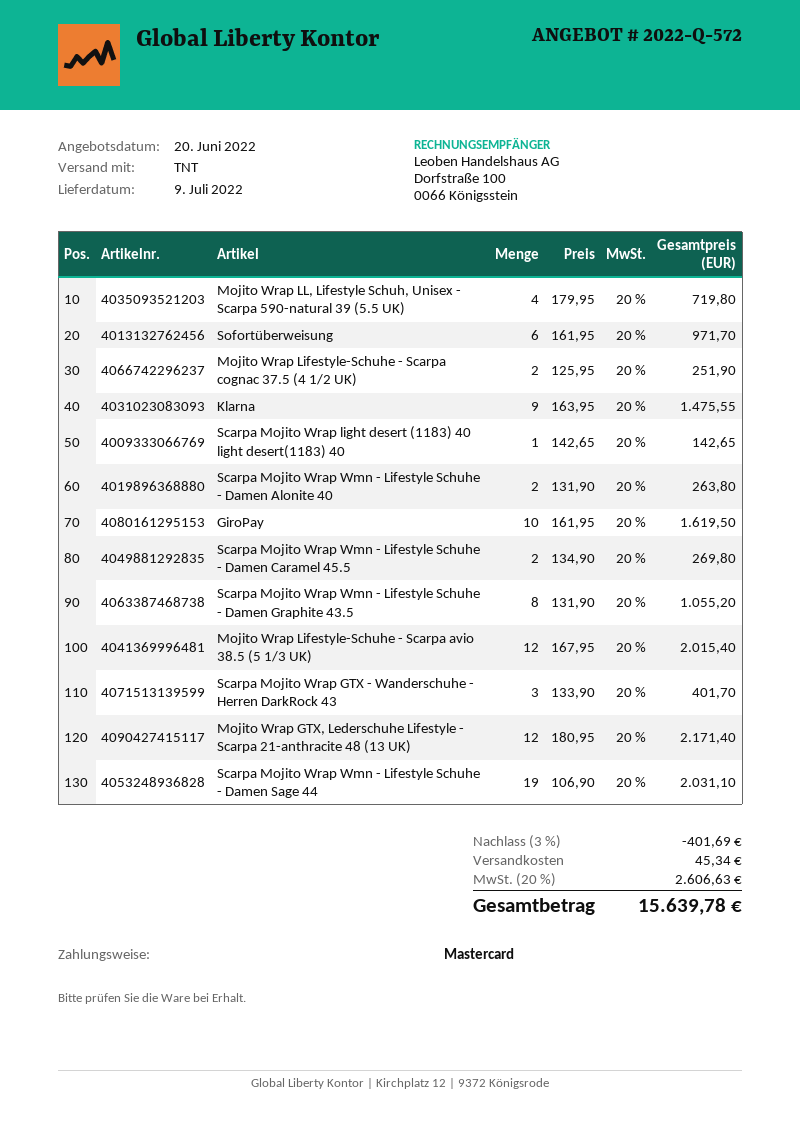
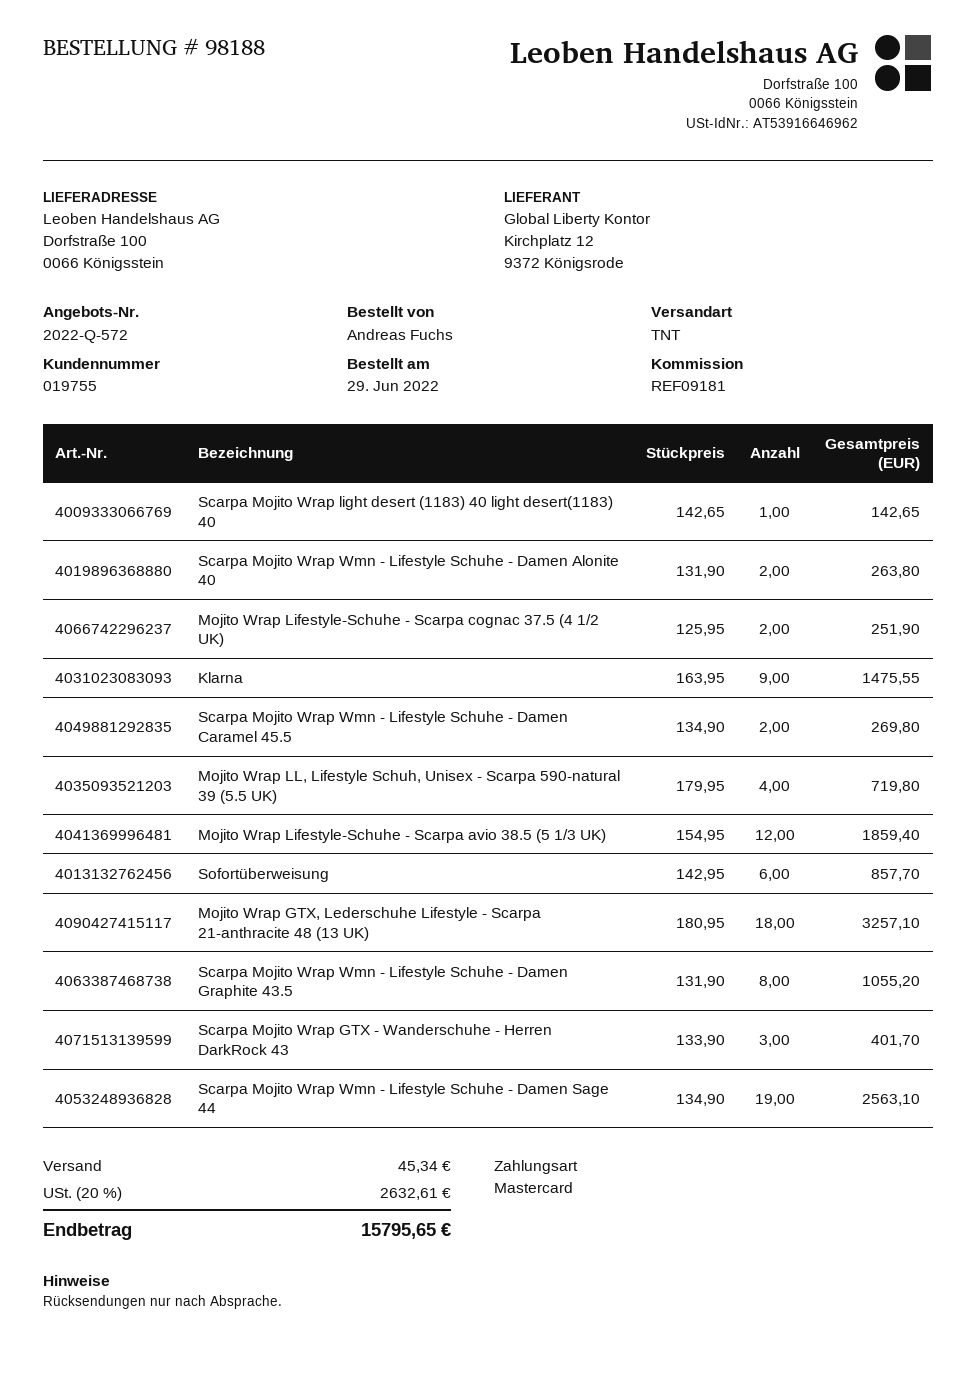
Sofortüberweisung: 6 x 161.95 = 971.70 -> 6 x 142.95 = 857.70
GiroPay: 10 x 161.95 = 1619.50 -> none
Mojito Wrap Lifestyle-Schuhe - Scarpa avio 38.5 (5 1/3 UK): 12 x 167.95 = 2015.40 -> 12 x 154.95 = 1859.40
Mojito Wrap GTX, Lederschuhe Lifestyle - Scarpa 21-anthracite 48 (13 UK): 12 x 180.95 = 2171.40 -> 18 x 180.95 = 3257.10
Scarpa Mojito Wrap Wmn - Lifestyle Schuhe - Damen Sage 44: 19 x 106.90 = 2031.10 -> 19 x 134.90 = 2563.10
discount: 3% = 401.69 -> none
tax: 20% = 2606.63 -> 20% = 2632.61
total: 15639.78 -> 15795.65

